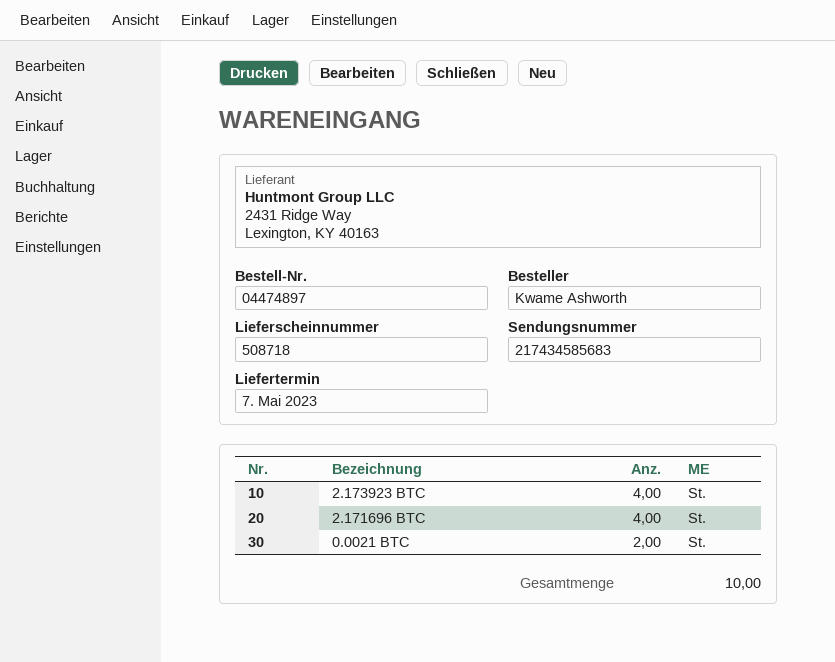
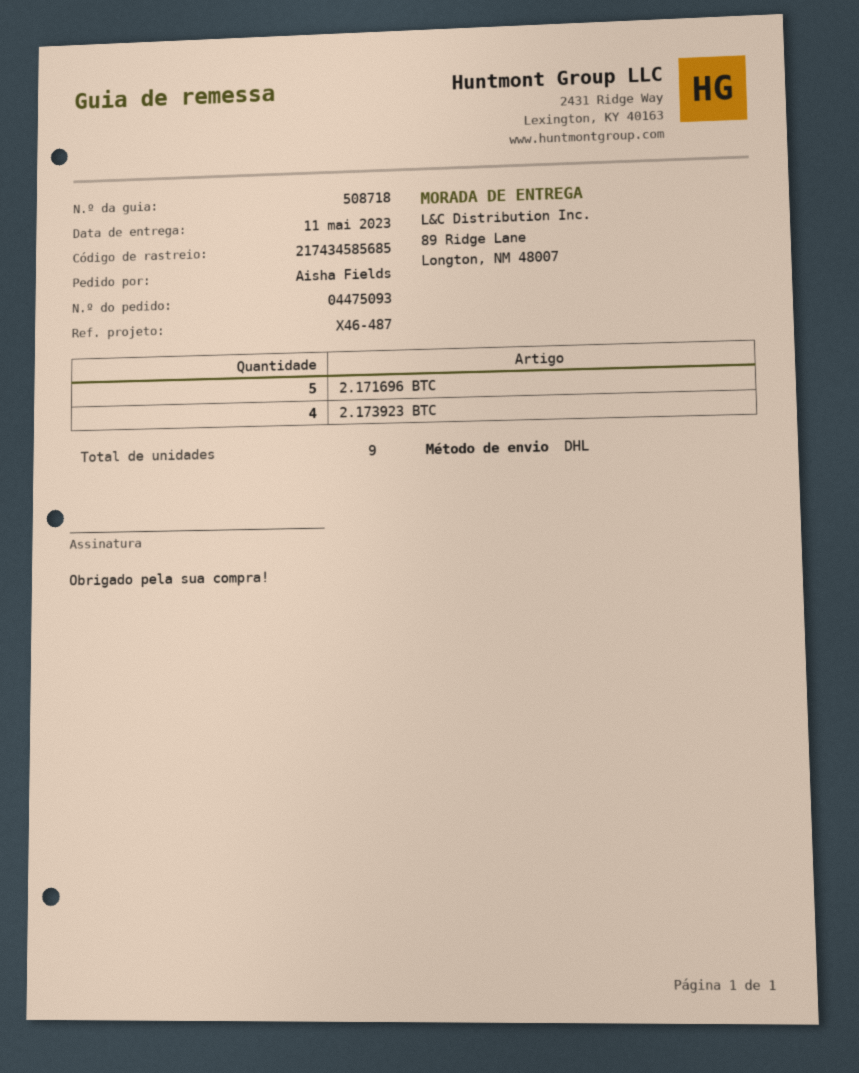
order number: 04474897 -> 04475093
delivery date: 2023-05-07 -> 2023-05-11
ordered by: Kwame Ashworth -> Aisha Fields
tracking number: 217434585683 -> 217434585685
2.171696 BTC: 4 -> 5
0.0021 BTC: 2 -> none
total quantity: 10 -> 9

